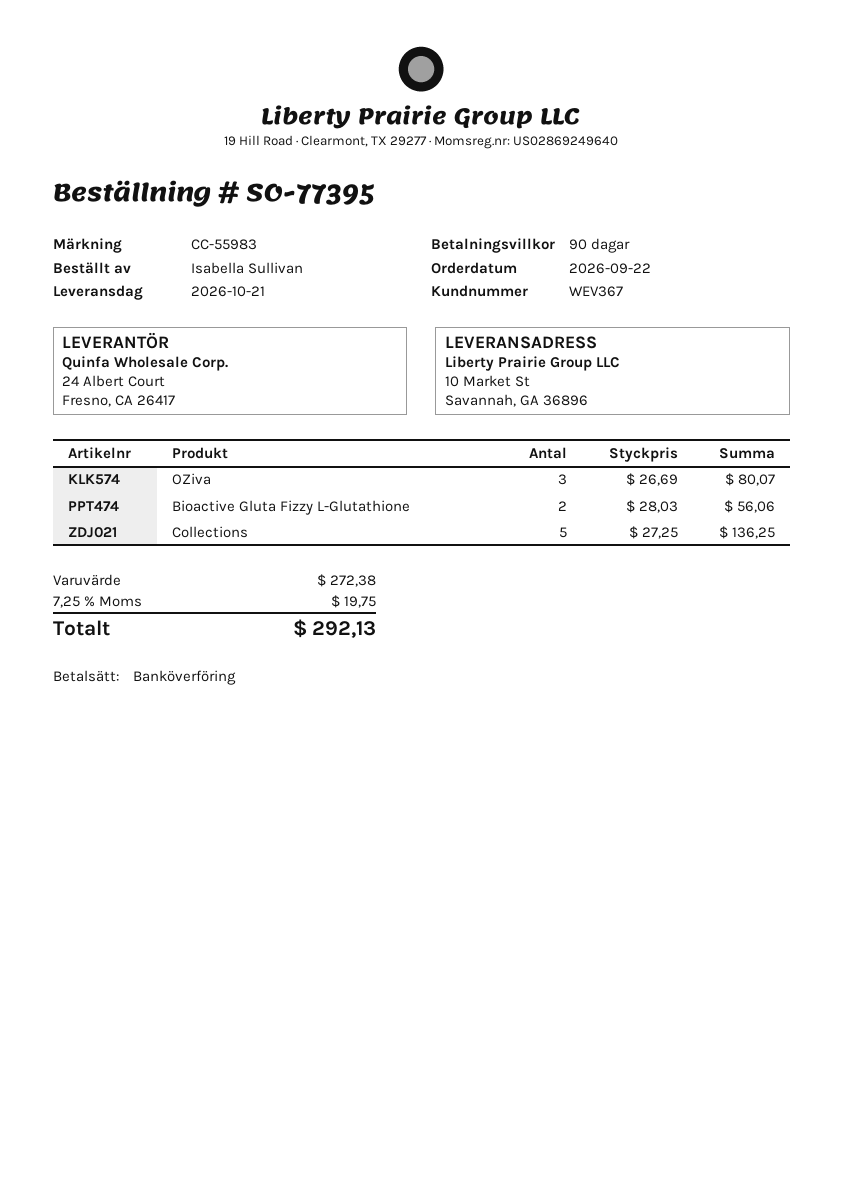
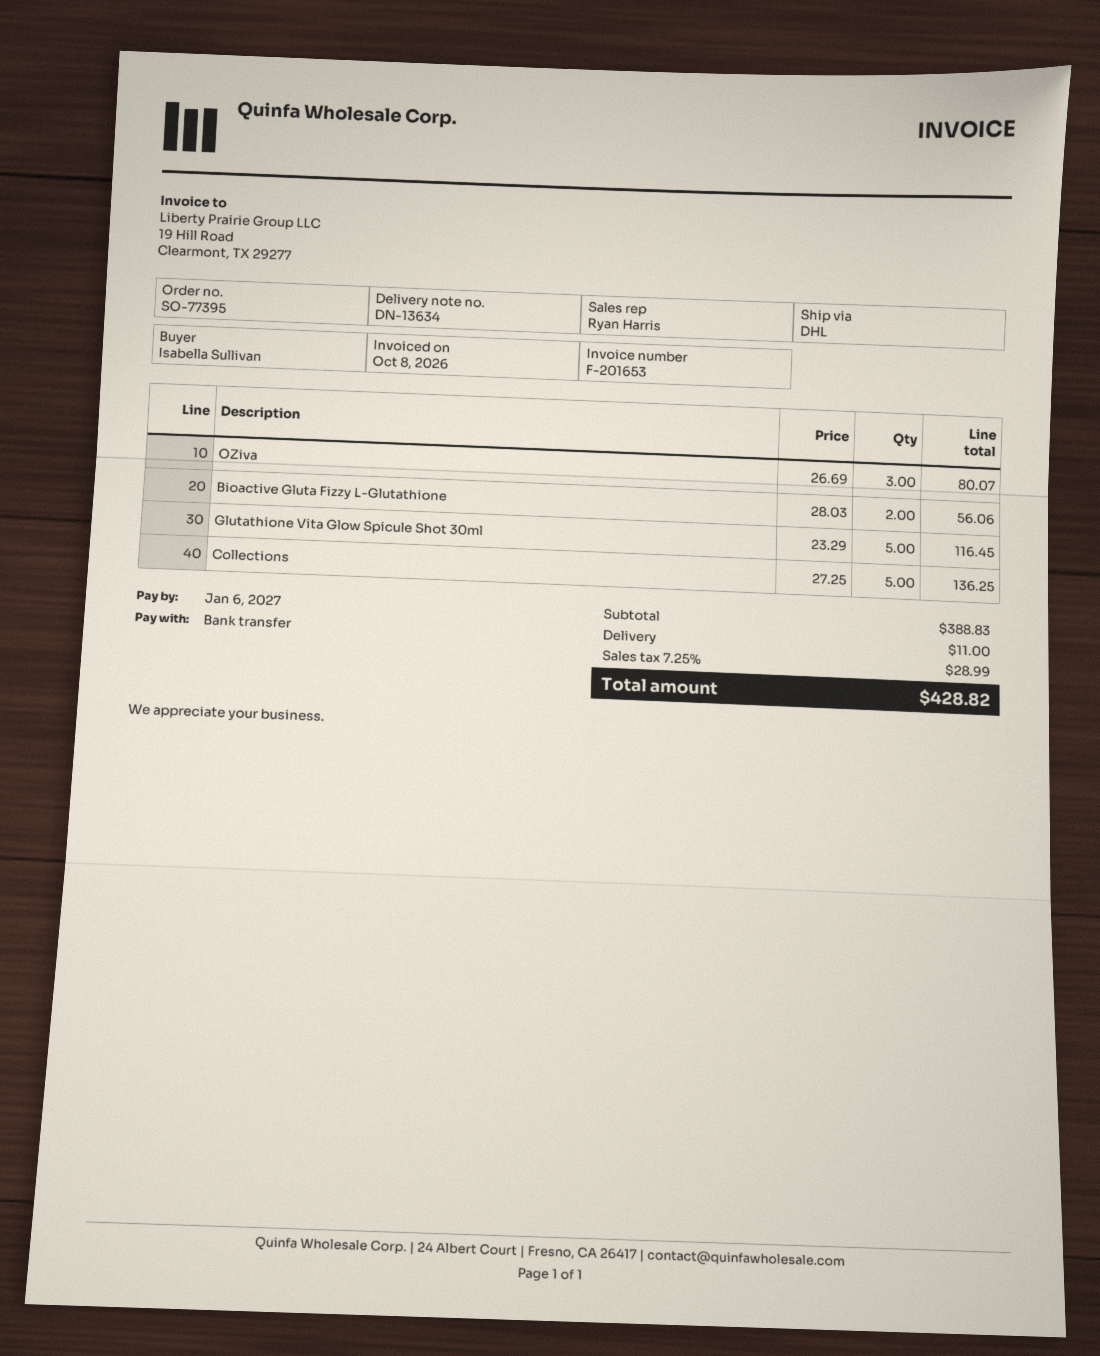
Glutathione Vita Glow Spicule Shot 30ml: none -> 5 x 23.29 = 116.45
subtotal: 272.38 -> 388.83
shipping: none -> 11.00
tax: 7.25% = 19.75 -> 7.25% = 28.99
total: 292.13 -> 428.82

